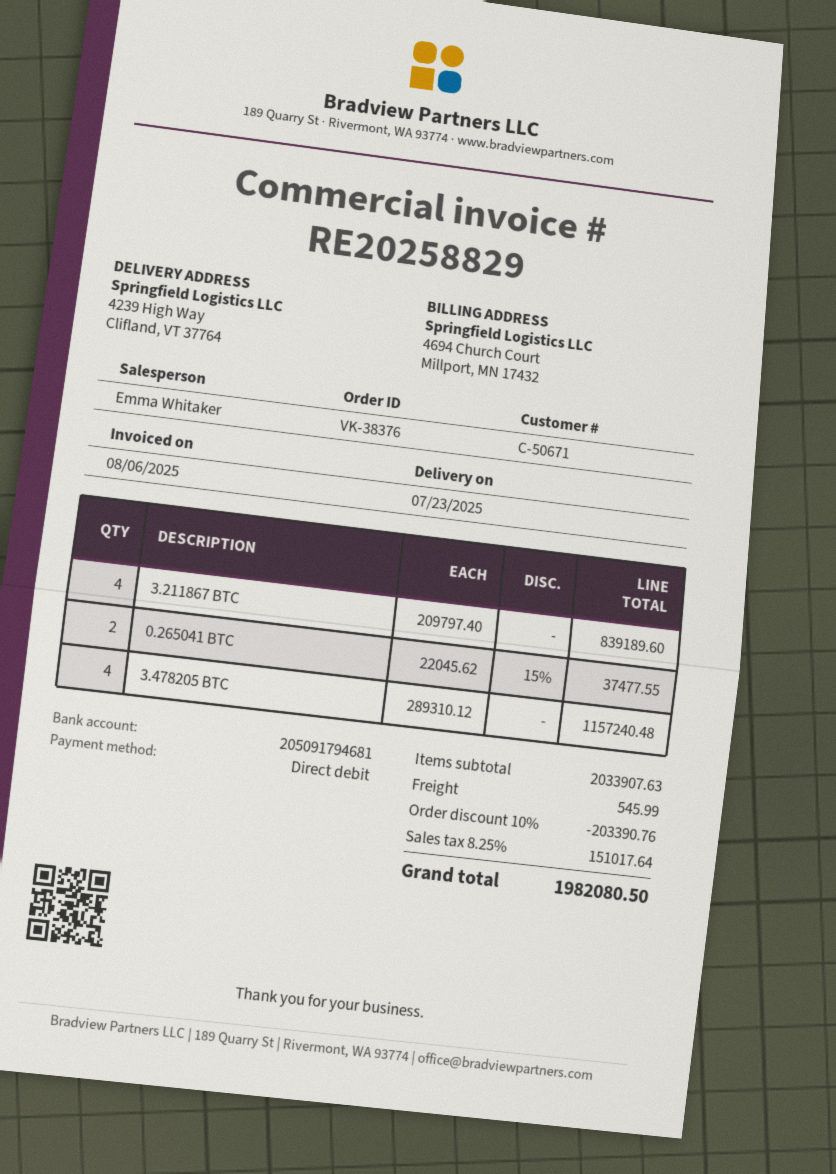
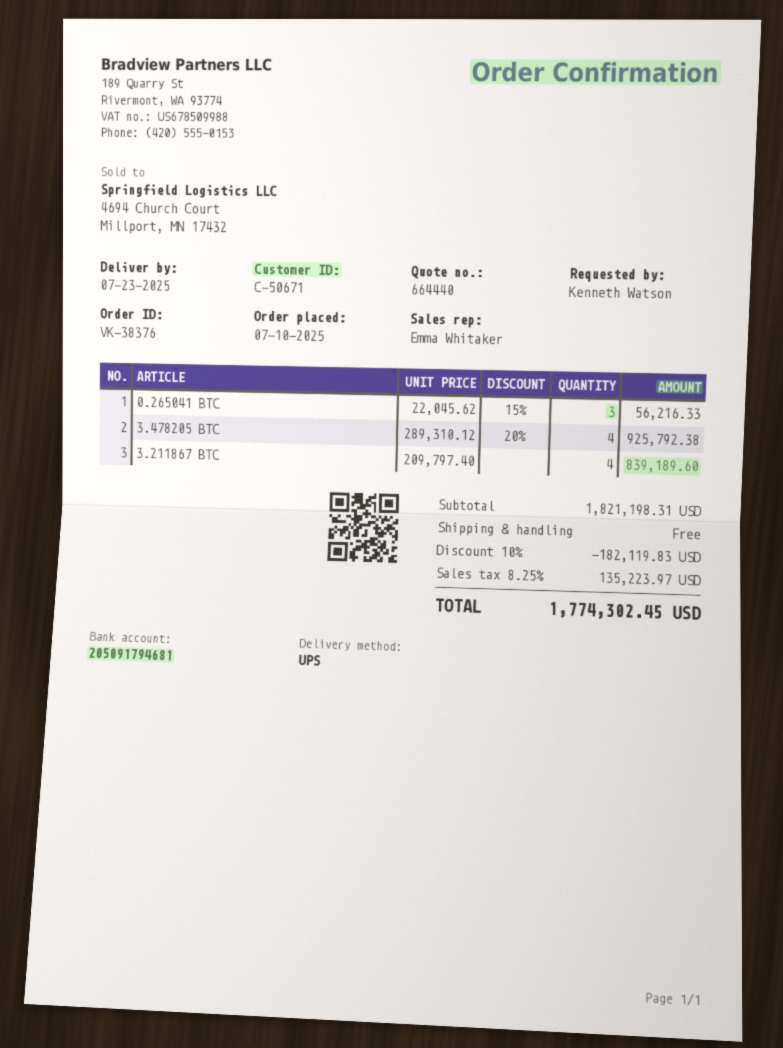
0.265041 BTC: 2 x 22045.62 - 15% = 37477.55 -> 3 x 22045.62 - 15% = 56216.33
3.478205 BTC: 4 x 289310.12 = 1157240.48 -> 4 x 289310.12 - 20% = 925792.38
subtotal: 2033907.63 -> 1821198.31
discount: 10% = 203390.76 -> 10% = 182119.83
shipping: 545.99 -> 0.00
tax: 8.25% = 151017.64 -> 8.25% = 135223.97
total: 1982080.50 -> 1774302.45

